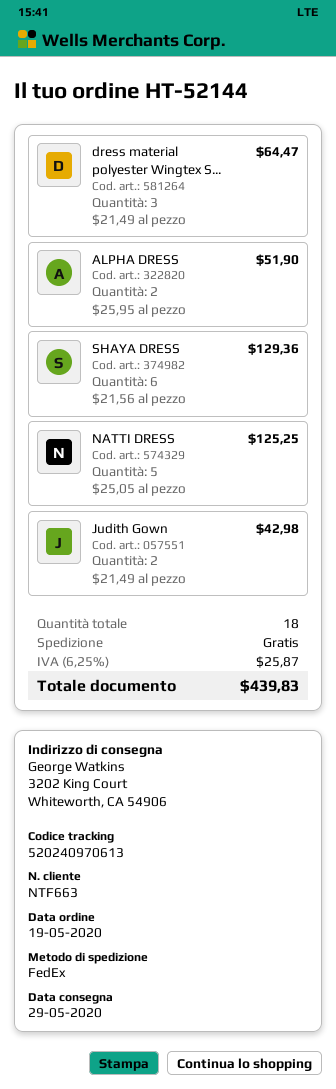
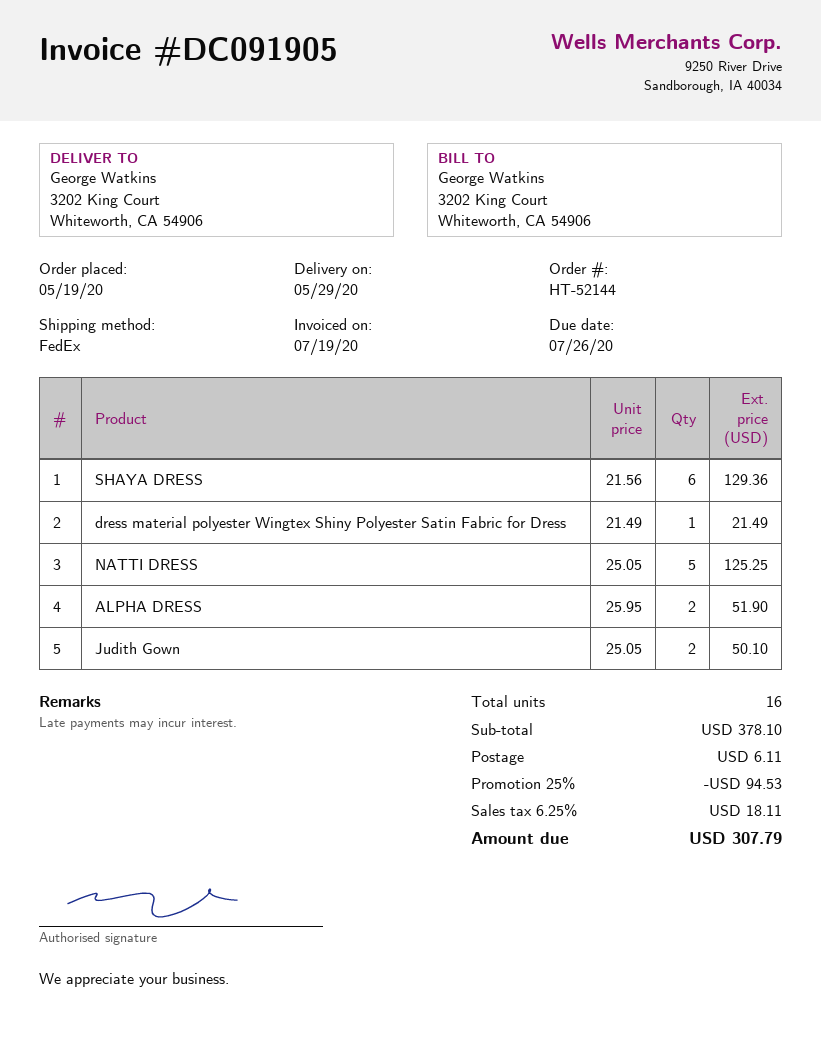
dress material polyester Wingtex S...: 3 x 21.49 = 64.47 -> 1 x 21.49 = 21.49
Judith Gown: 2 x 21.49 = 42.98 -> 2 x 25.05 = 50.10
total quantity: 18 -> 16
discount: none -> 25% = 94.53
shipping: 0.00 -> 6.11
tax: 6.25% = 25.87 -> 6.25% = 18.11
total: 439.83 -> 307.79

